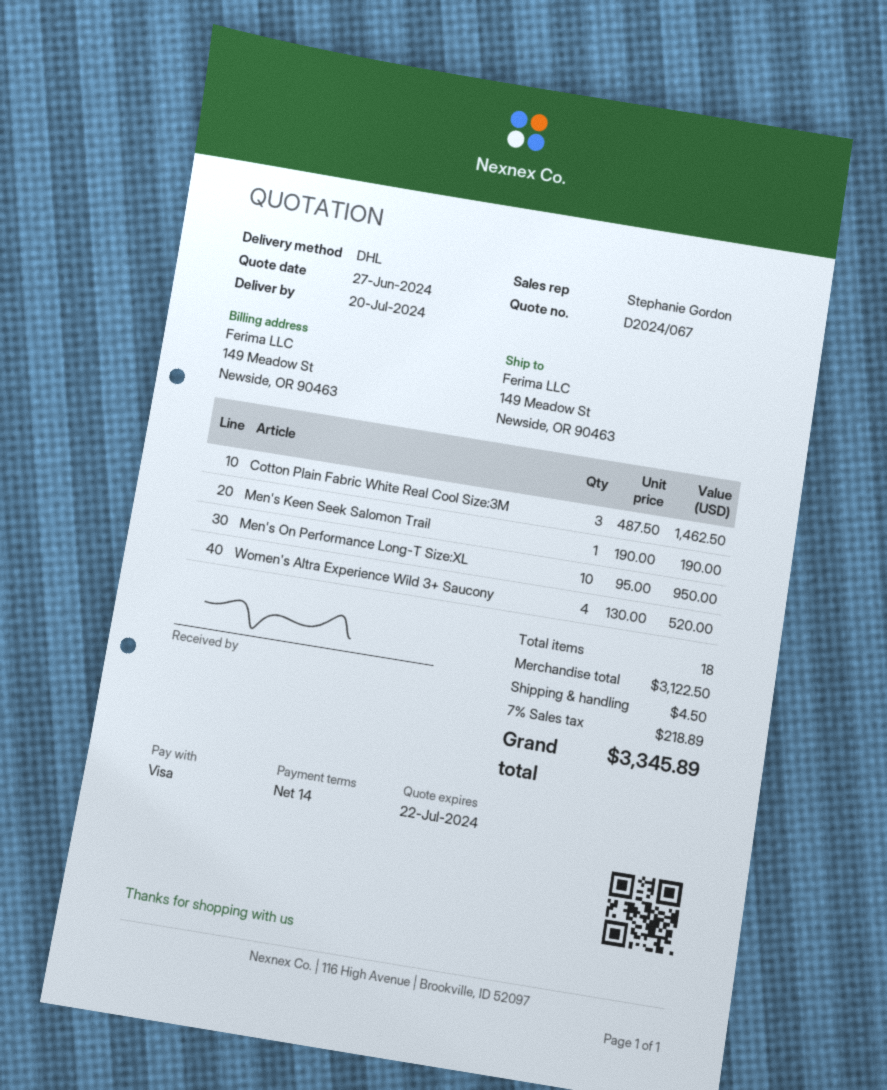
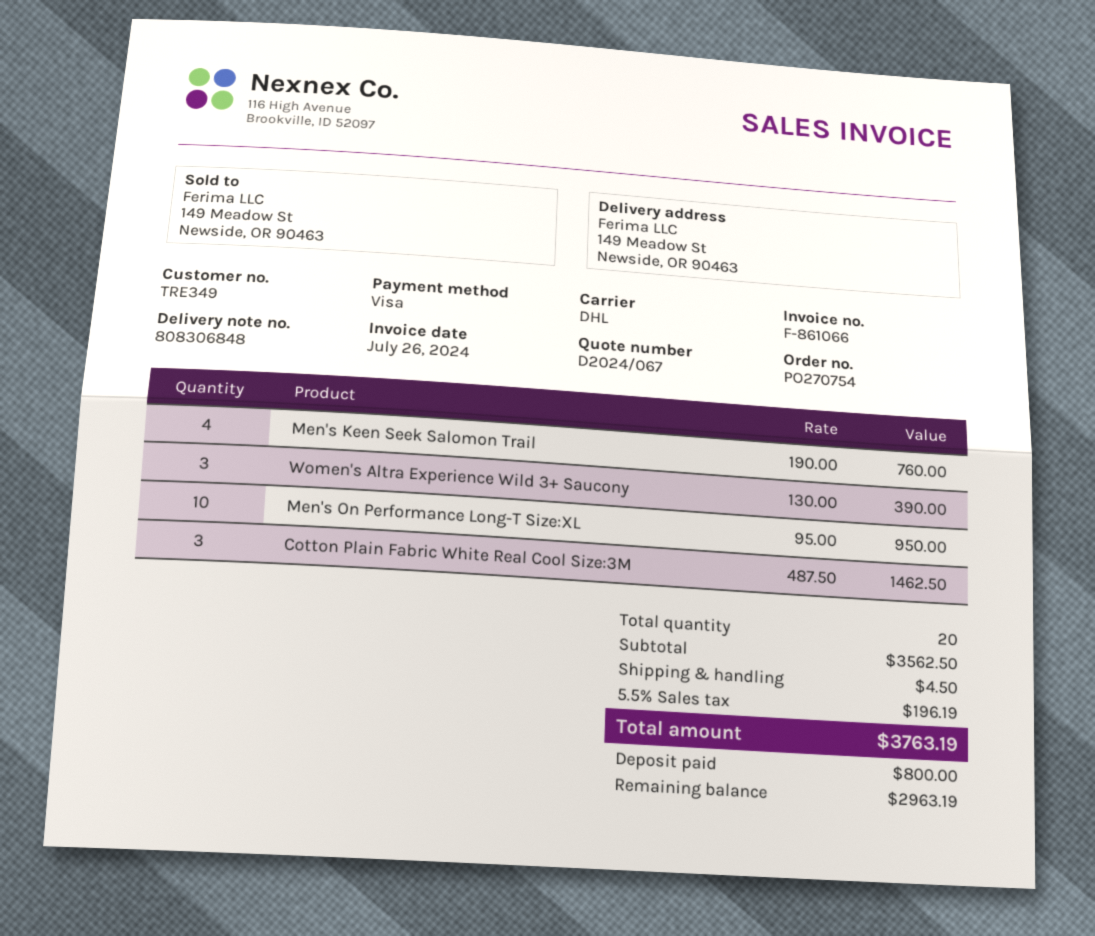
Men's Keen Seek Salomon Trail: 1 x 190.00 = 190.00 -> 4 x 190.00 = 760.00
Women's Altra Experience Wild 3+ Saucony: 4 x 130.00 = 520.00 -> 3 x 130.00 = 390.00
total quantity: 18 -> 20
subtotal: 3122.50 -> 3562.50
tax: 7% = 218.89 -> 5.5% = 196.19
total: 3345.89 -> 3763.19

